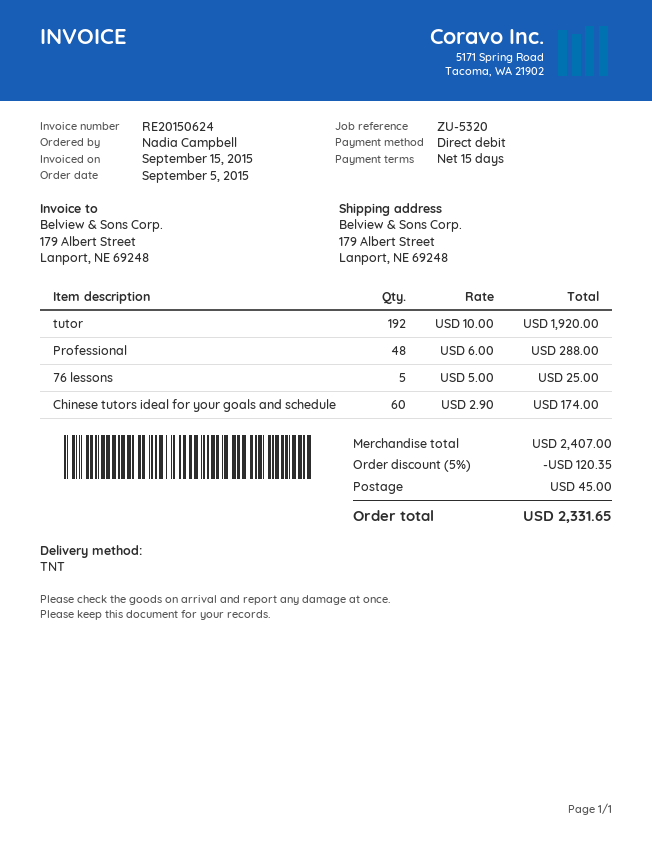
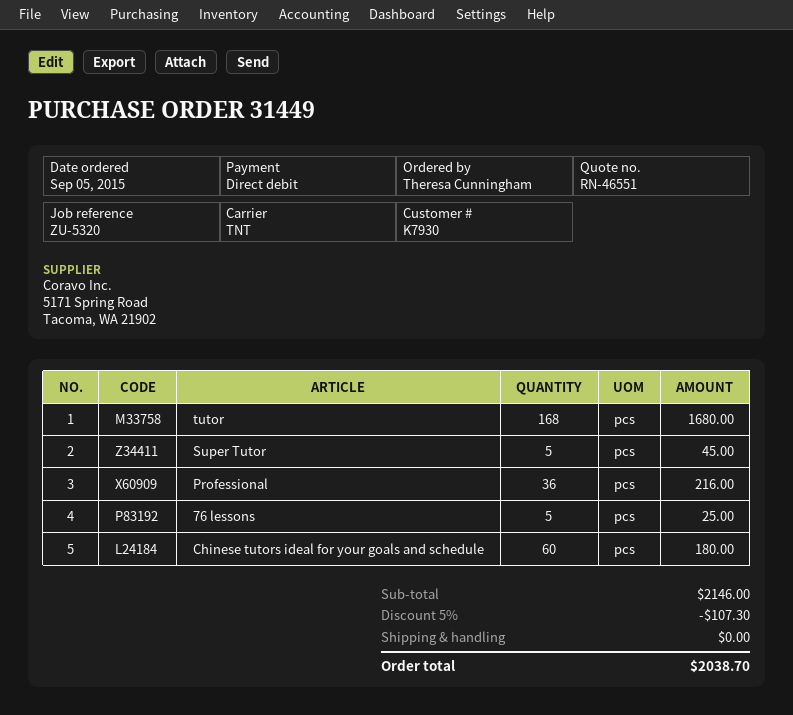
ordered by: Nadia Campbell -> Theresa Cunningham
tutor: 192 for 1920.00 -> 168 for 1680.00
Professional: 48 for 288.00 -> 36 for 216.00
Chinese tutors ideal for your goals and schedule: 60 for 174.00 -> 60 for 180.00
Super Tutor: none -> 5 for 45.00
subtotal: 2407.00 -> 2146.00
discount: 5% = 120.35 -> 5% = 107.30
shipping: 45.00 -> 0.00
total: 2331.65 -> 2038.70

